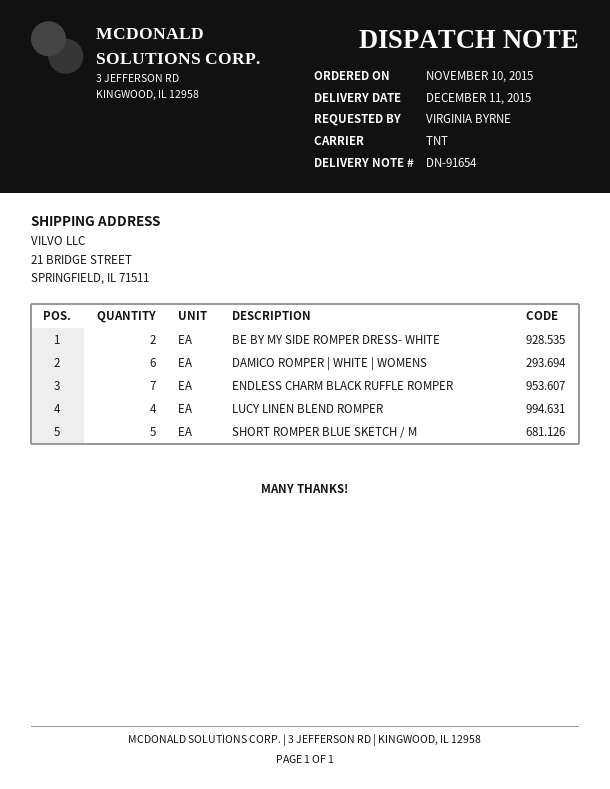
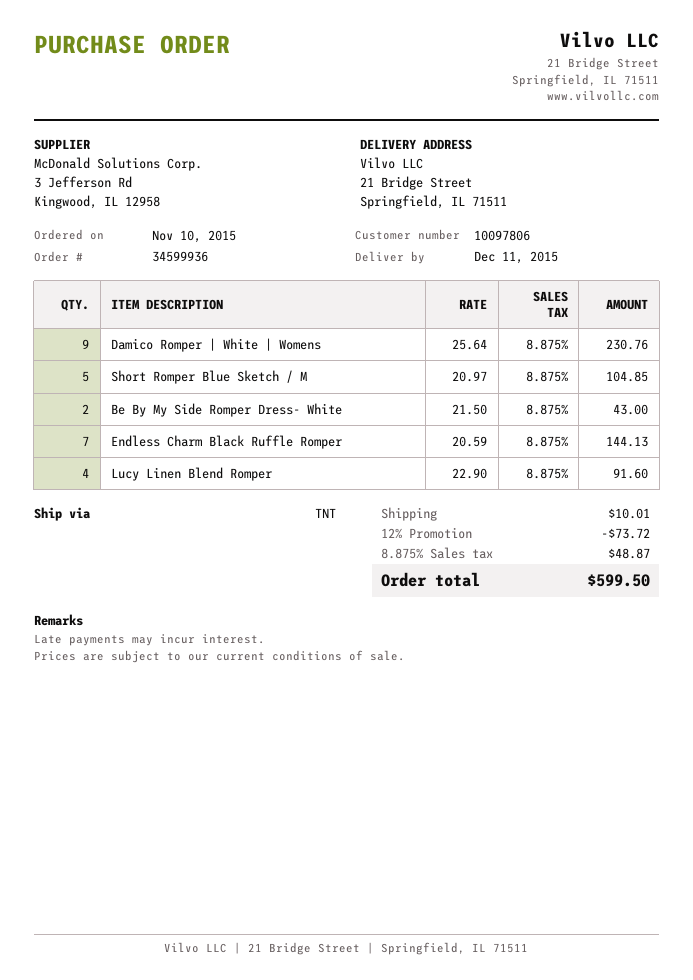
DAMICO ROMPER | WHITE | WOMENS: 6 -> 9

